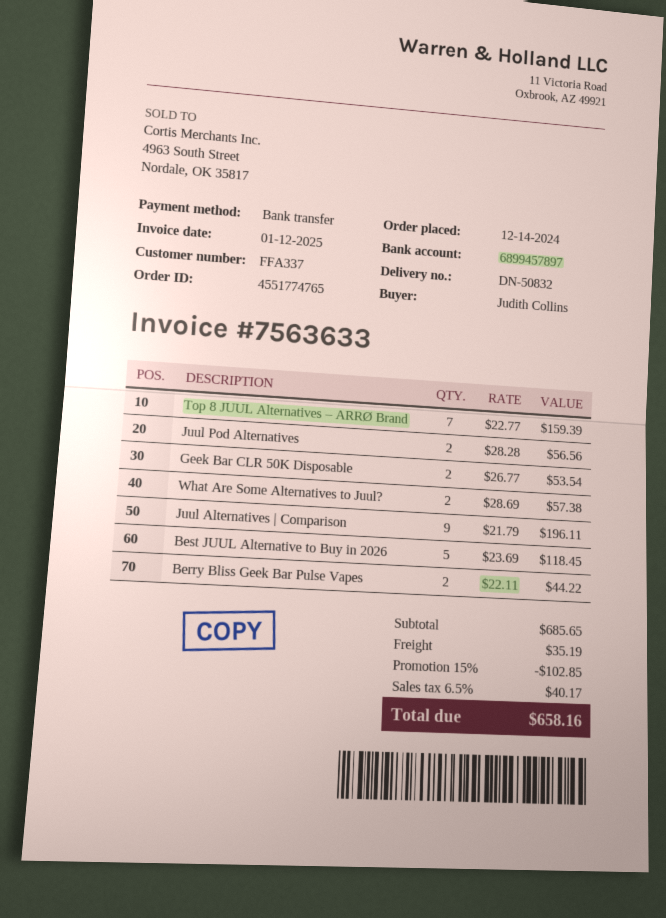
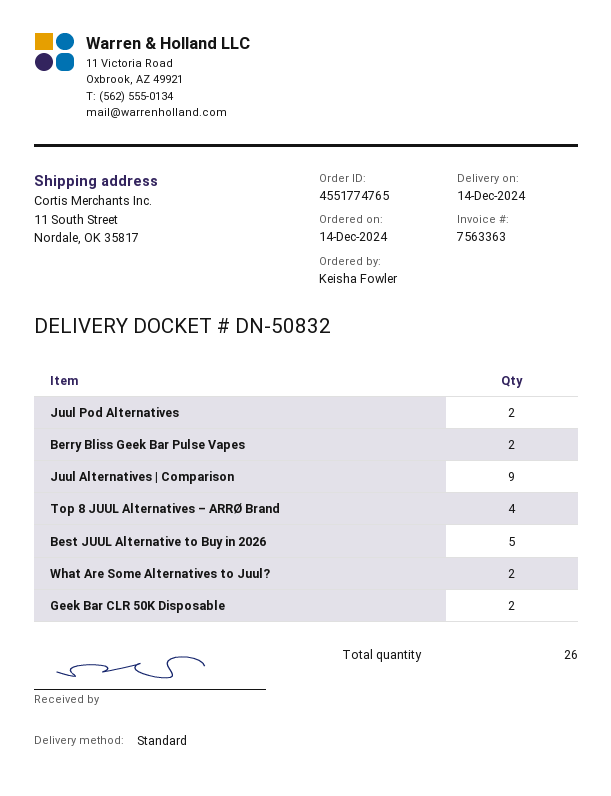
invoice number: 7563633 -> 7563363
ordered by: Judith Collins -> Keisha Fowler
Top 8 JUUL Alternatives – ARRØ Brand: 7 -> 4

